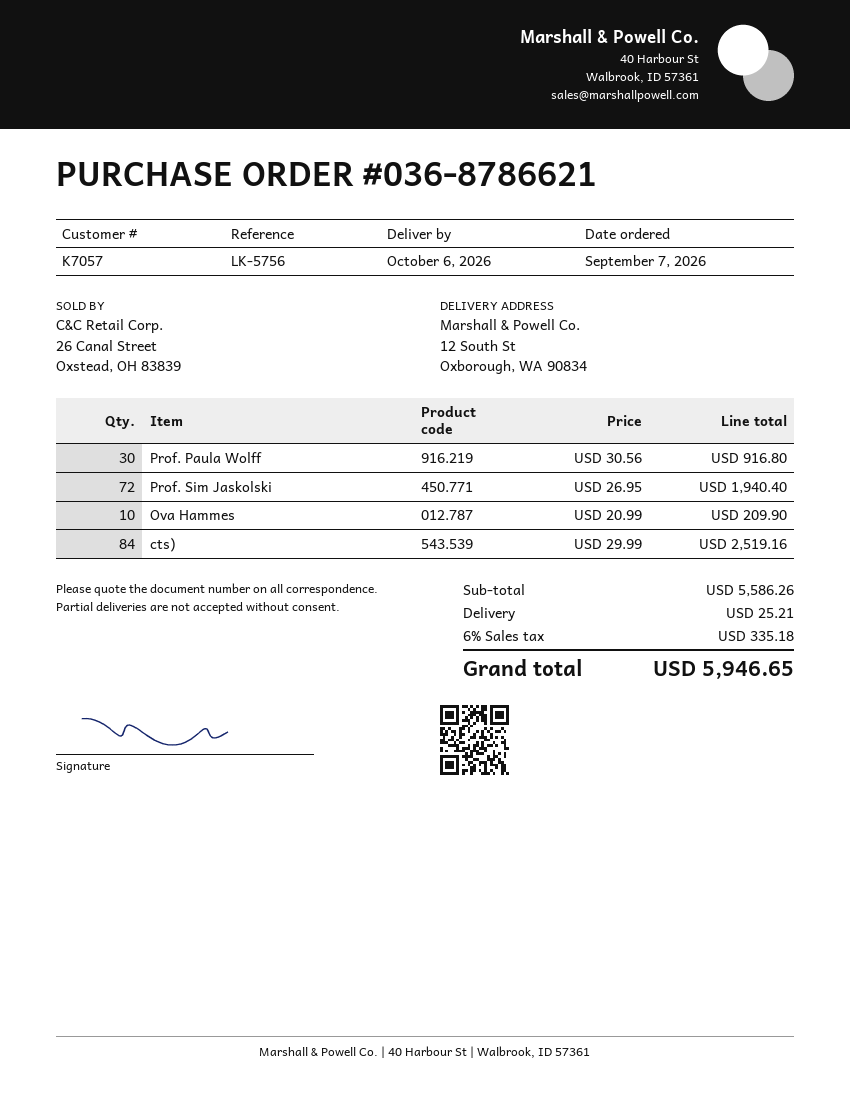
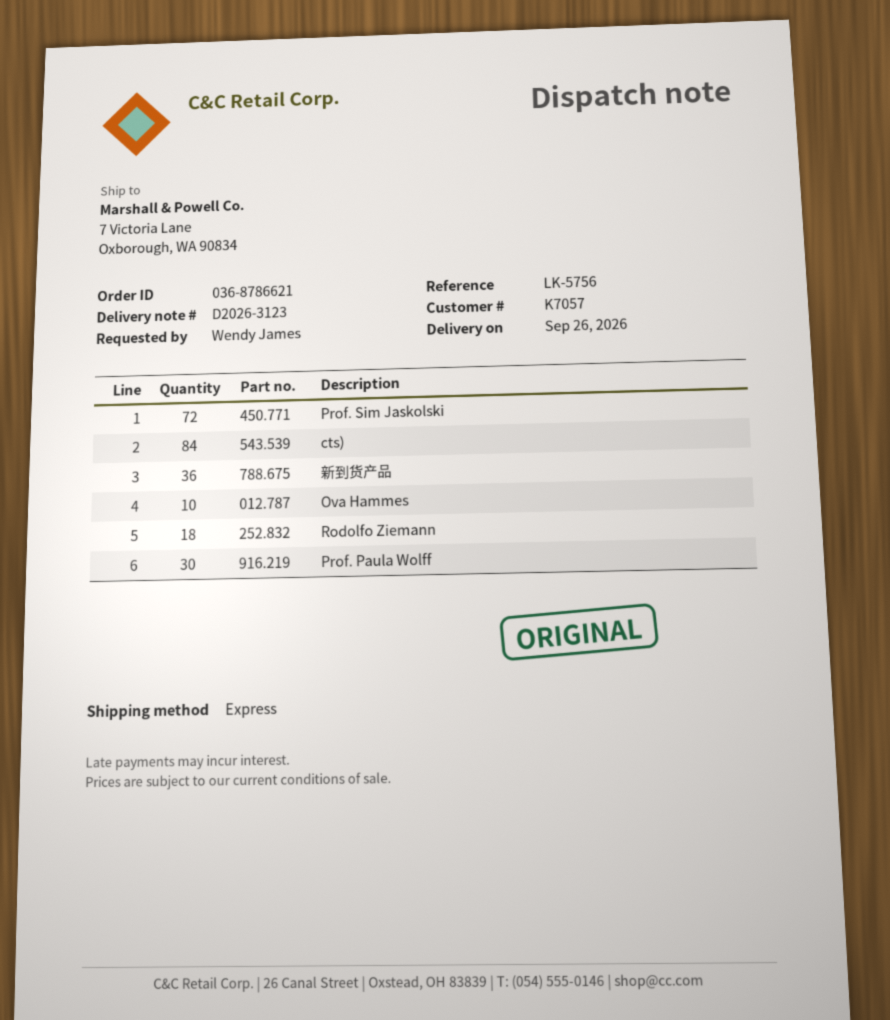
delivery date: 2026-10-06 -> 2026-09-26
ship to: 12 South St, Oxborough, WA 90834 -> 7 Victoria Lane, Oxborough, WA 90834
新到货产品: none -> 36
Rodolfo Ziemann: none -> 18

